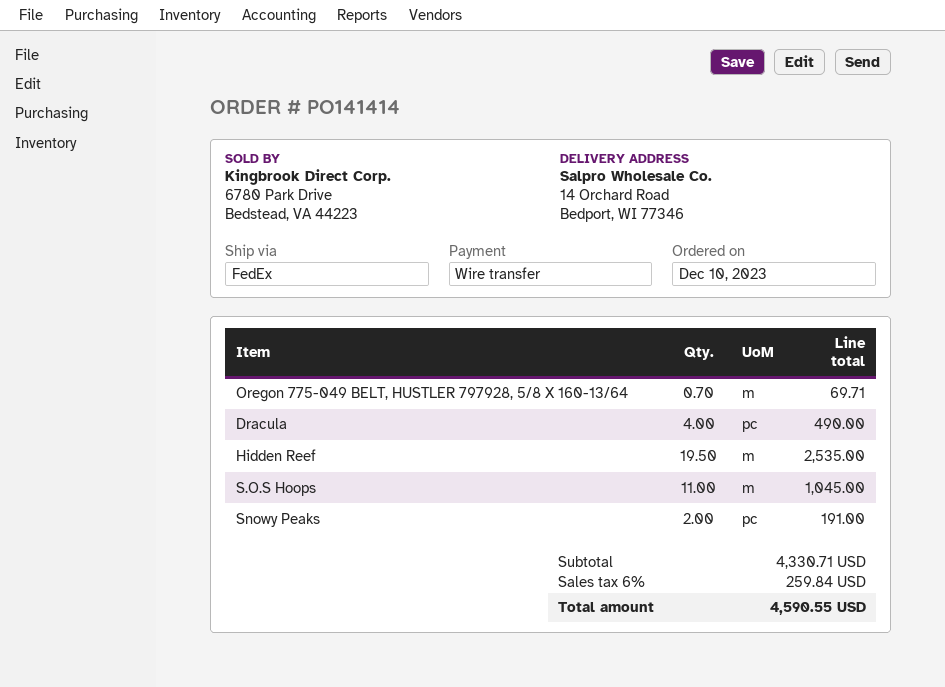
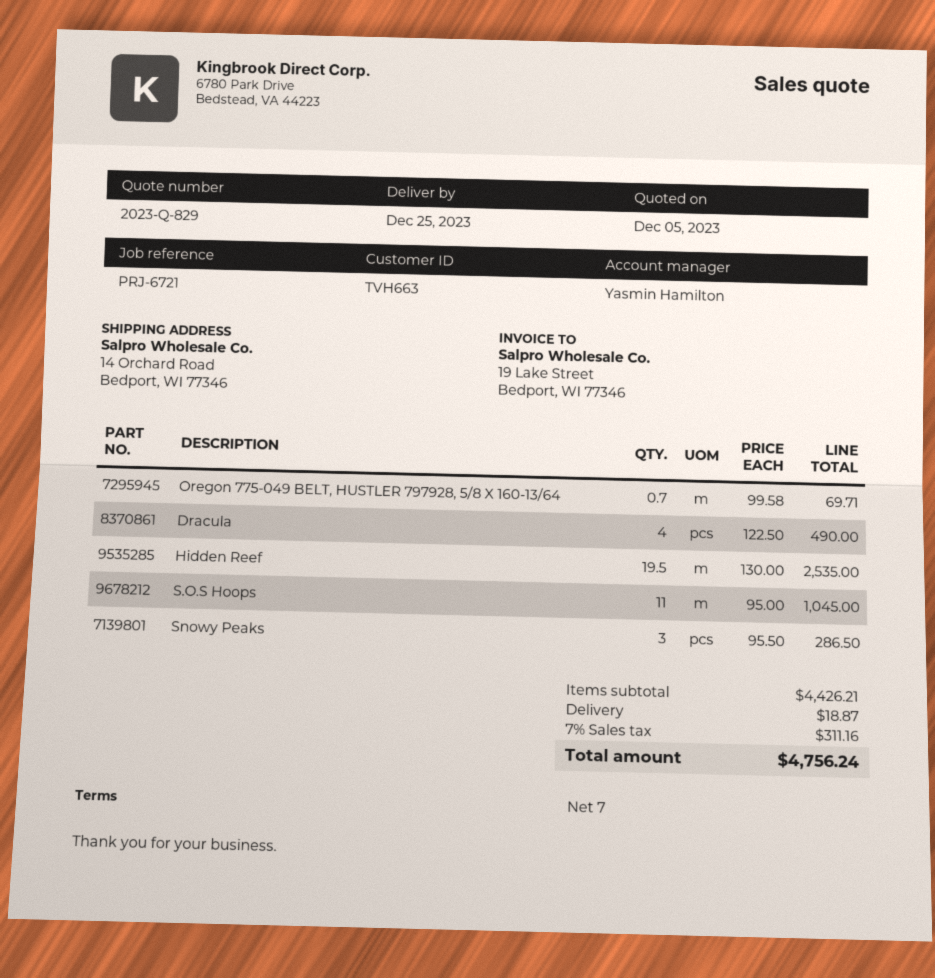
Snowy Peaks: 2 for 191.00 -> 3 for 286.50
subtotal: 4330.71 -> 4426.21
shipping: none -> 18.87
tax: 6% = 259.84 -> 7% = 311.16
total: 4590.55 -> 4756.24

